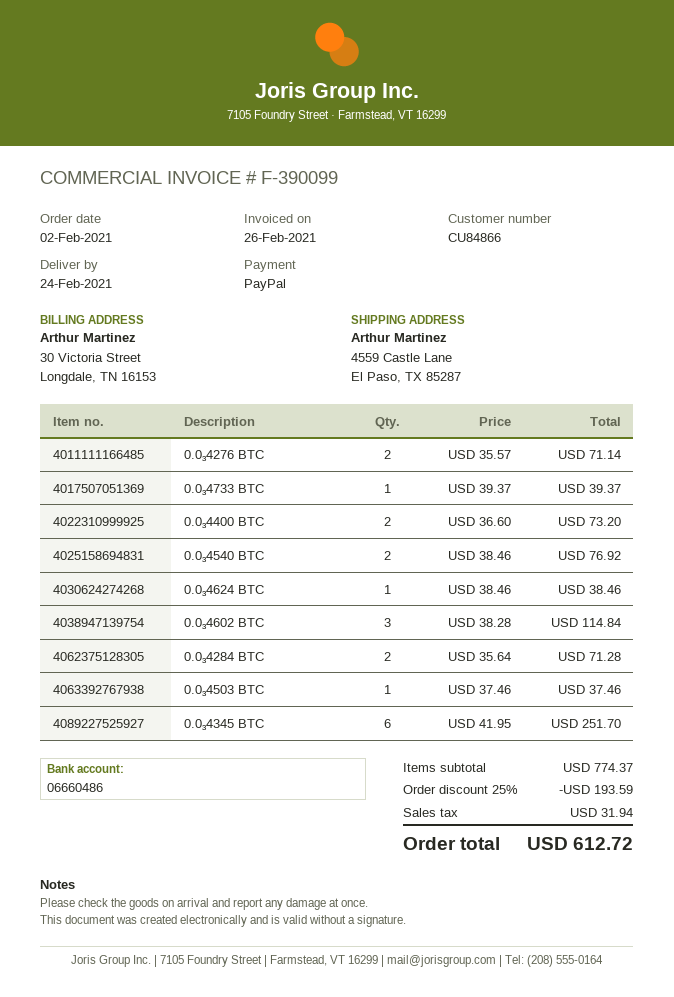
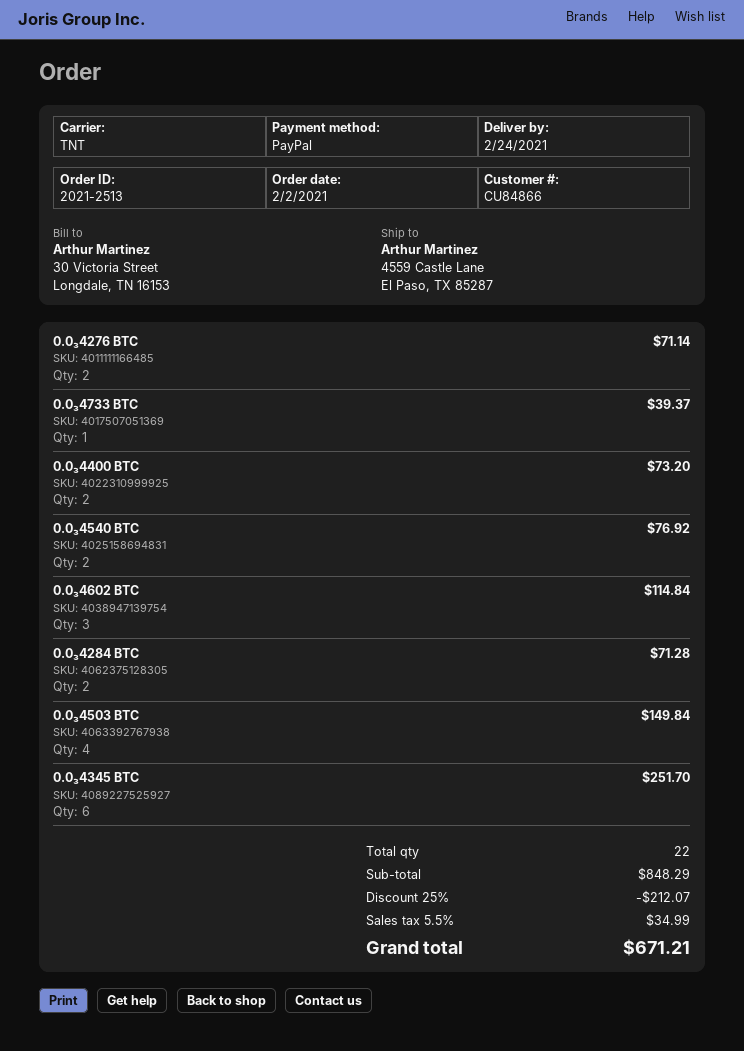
0.0₃4624 BTC: 1 for 38.46 -> none
0.0₃4503 BTC: 1 for 37.46 -> 4 for 149.84
subtotal: 774.37 -> 848.29
discount: 25% = 193.59 -> 25% = 212.07
tax: 31.94 -> 34.99
total: 612.72 -> 671.21

